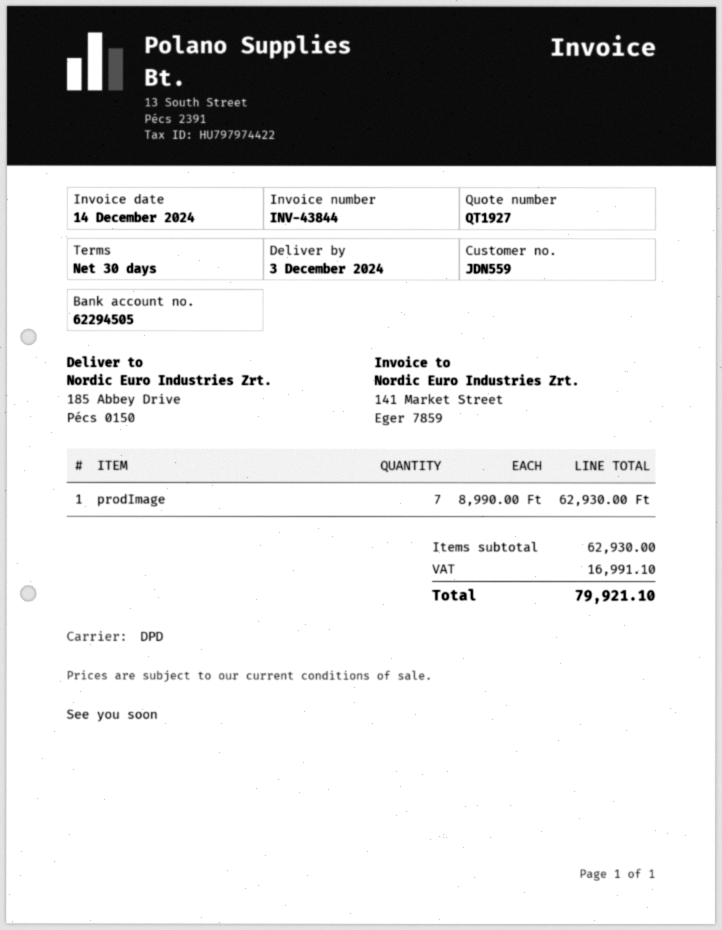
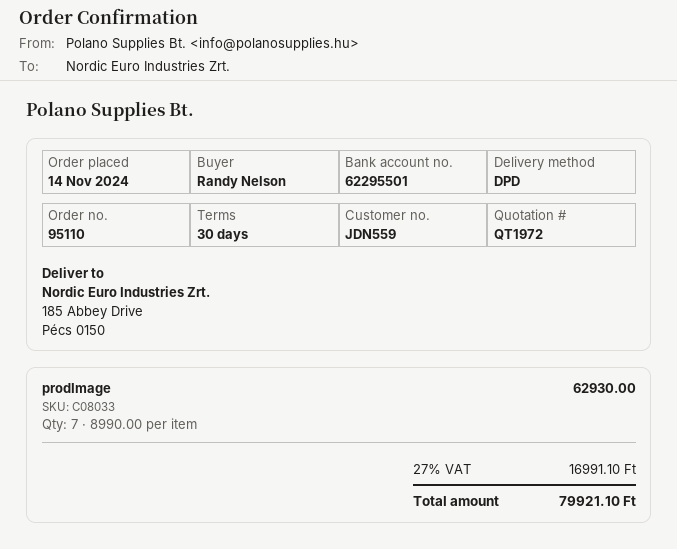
quote number: QT1927 -> QT1972
bank account: 62294505 -> 62295501

